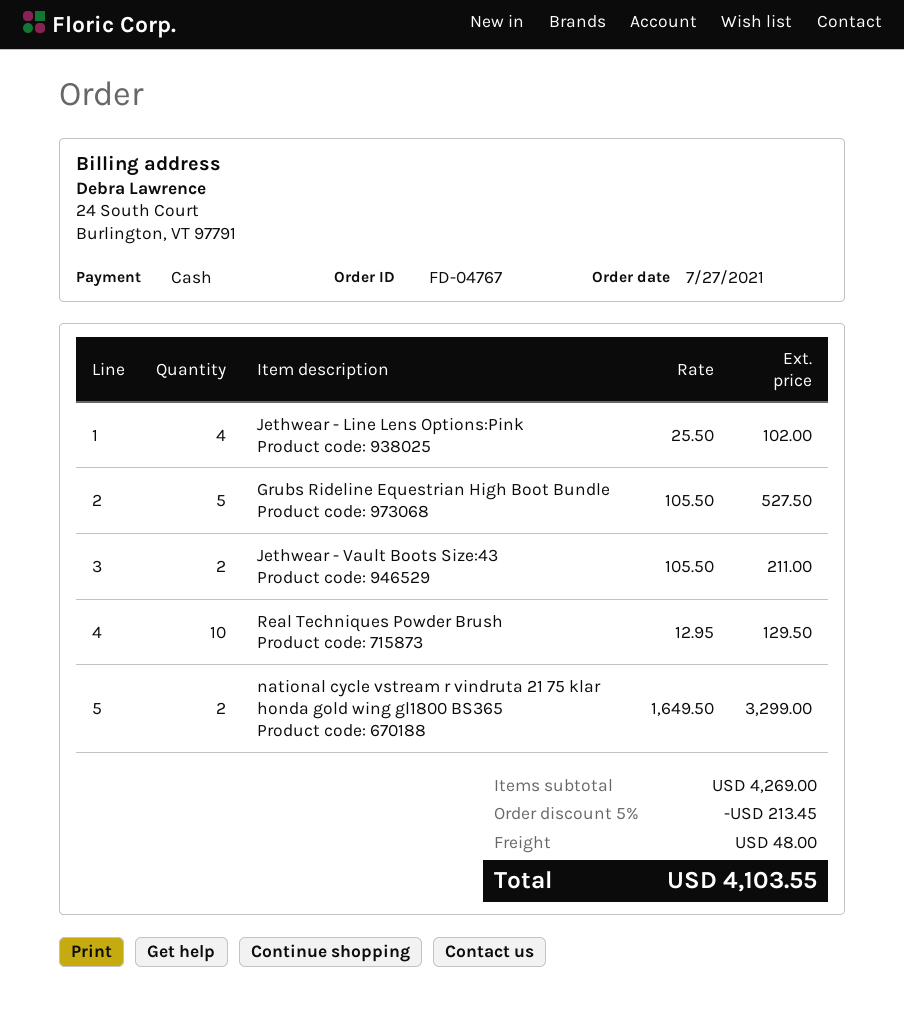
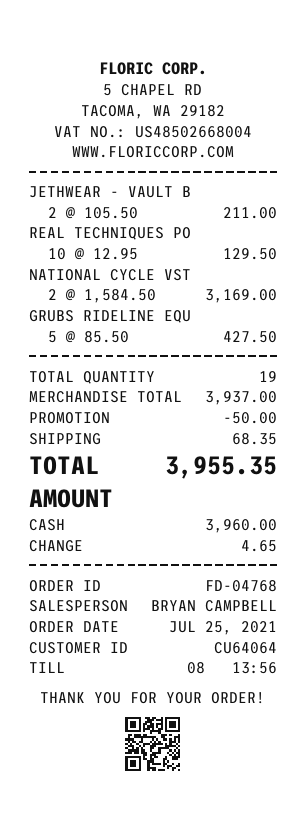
order number: FD-04767 -> FD-04768
order date: 2021-07-27 -> 2021-07-25
Jethwear - Line Lens Options:Pink: 4 x 25.50 = 102.00 -> none
Grubs Rideline Equestrian High Boot Bundle: 5 x 105.50 = 527.50 -> 5 x 85.50 = 427.50
national cycle vstream r vindruta 21 75 klar honda gold wing gl1800 BS365: 2 x 1649.50 = 3299.00 -> 2 x 1584.50 = 3169.00
subtotal: 4269.00 -> 3937.00
discount: 213.45 -> 50.00
shipping: 48.00 -> 68.35
total: 4103.55 -> 3955.35

